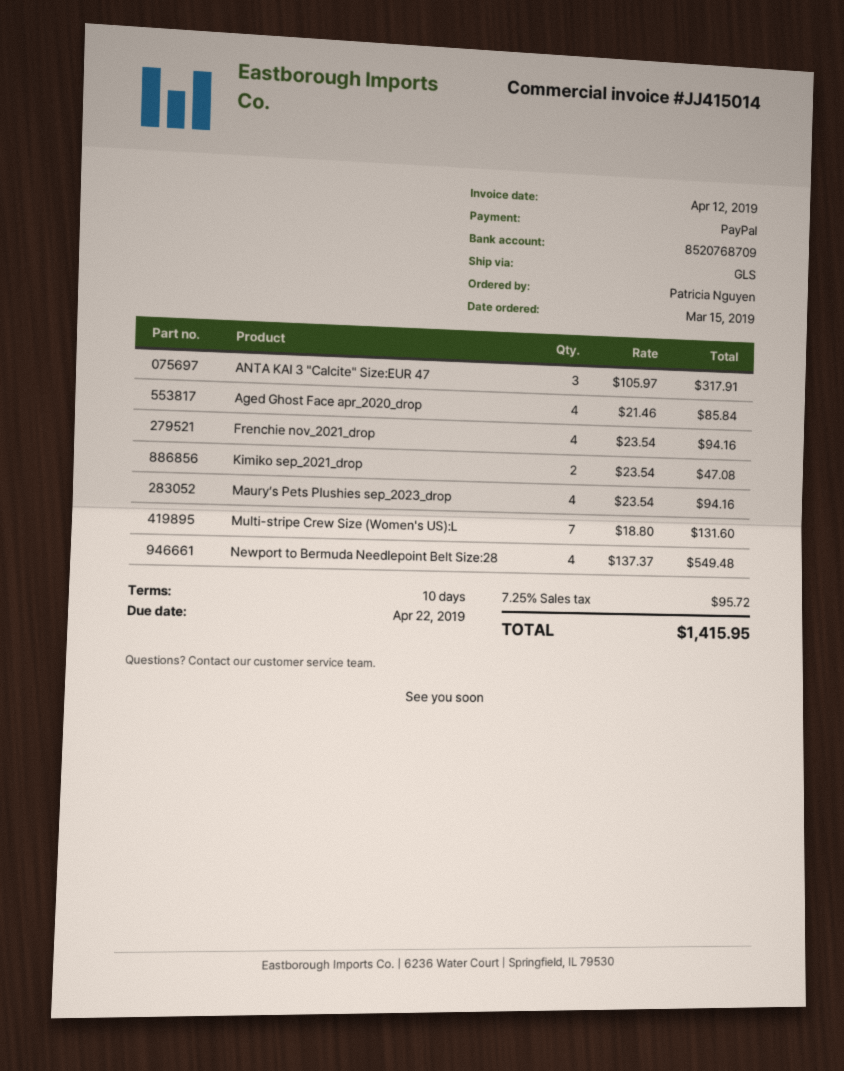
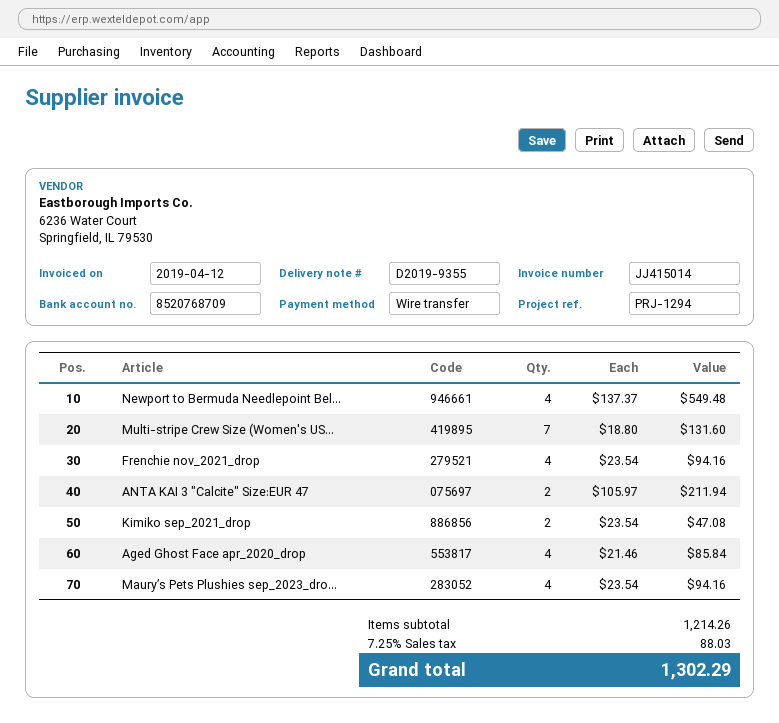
payment method: PayPal -> bank transfer
ANTA KAI 3 "Calcite" Size:EUR 47: 3 x 105.97 = 317.91 -> 2 x 105.97 = 211.94
tax: 7.25% = 95.72 -> 7.25% = 88.03
total: 1415.95 -> 1302.29

